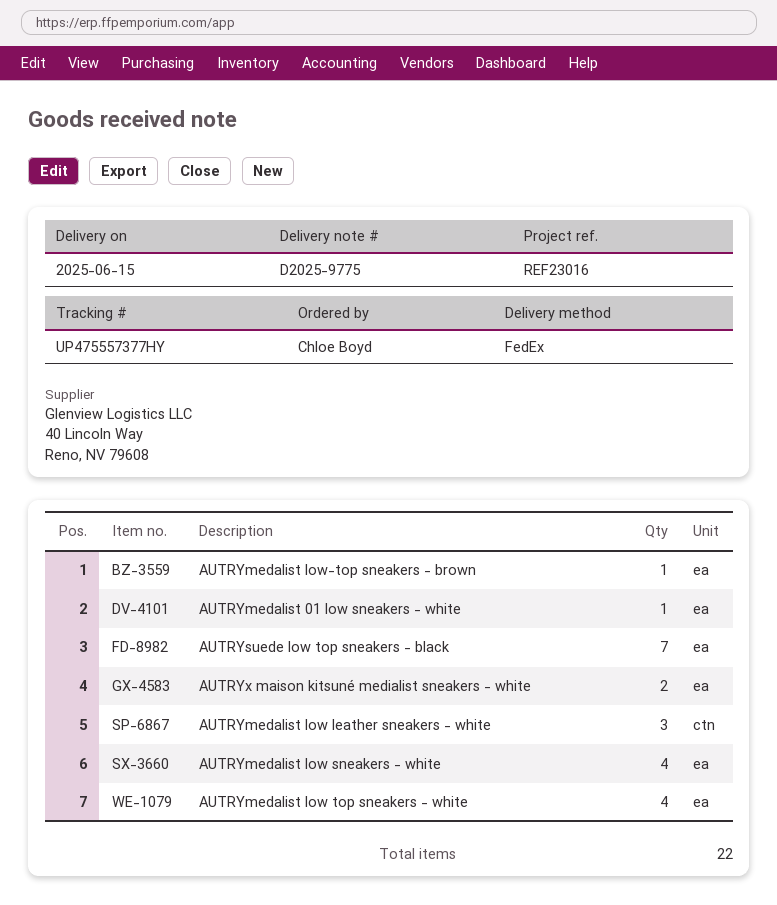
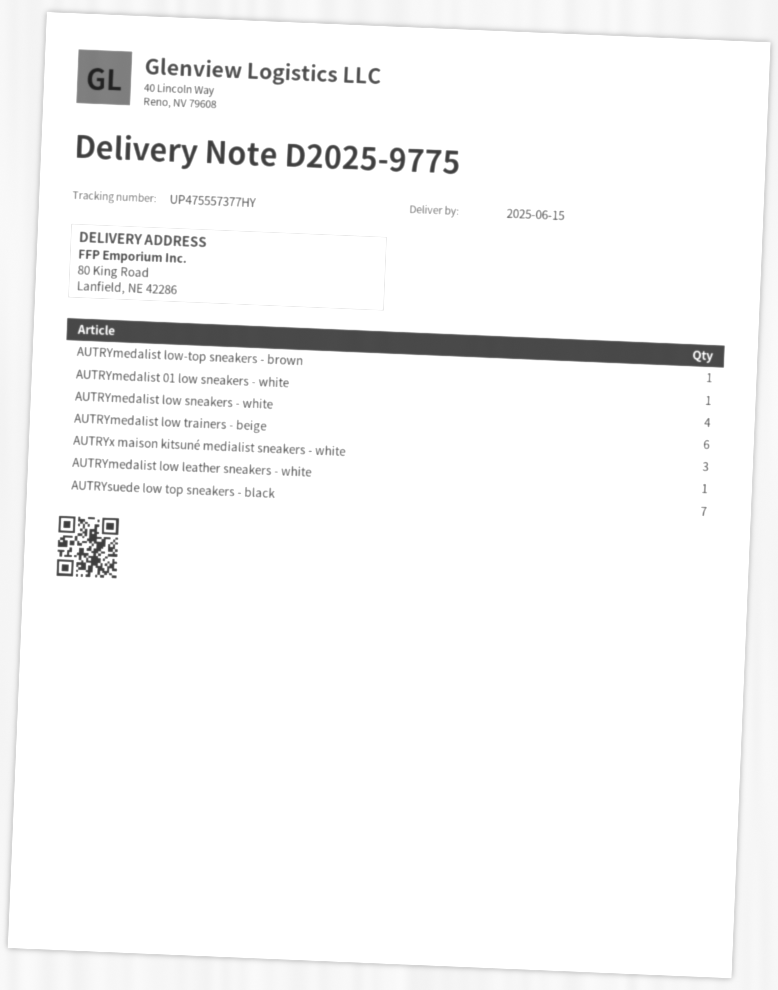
AUTRYx maison kitsuné medialist sneakers - white: 2 -> 3
AUTRYmedalist low leather sneakers - white: 3 -> 1
AUTRYmedalist low top sneakers - white: 4 -> none
AUTRYmedalist low trainers - beige: none -> 6

